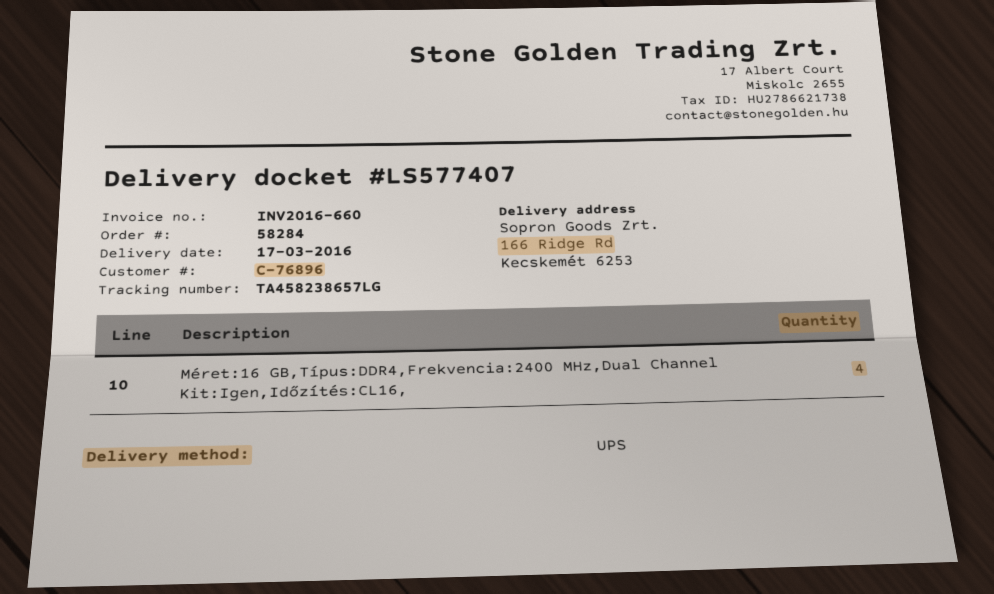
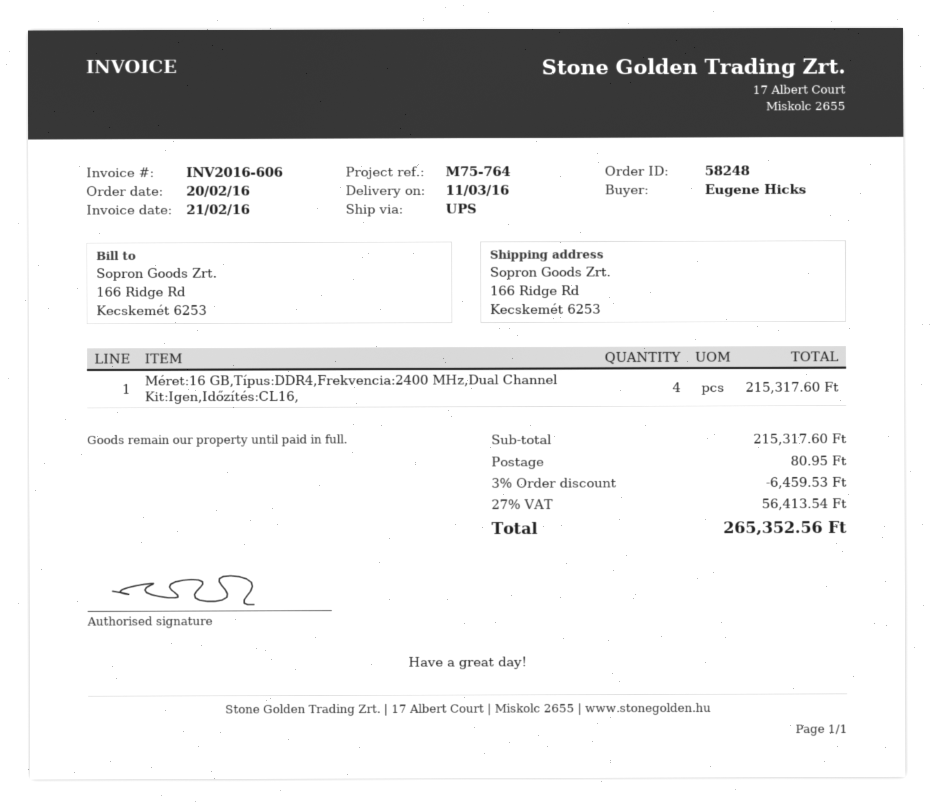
order number: 58284 -> 58248
delivery date: 2016-03-17 -> 2016-03-11
invoice number: INV2016-660 -> INV2016-606

